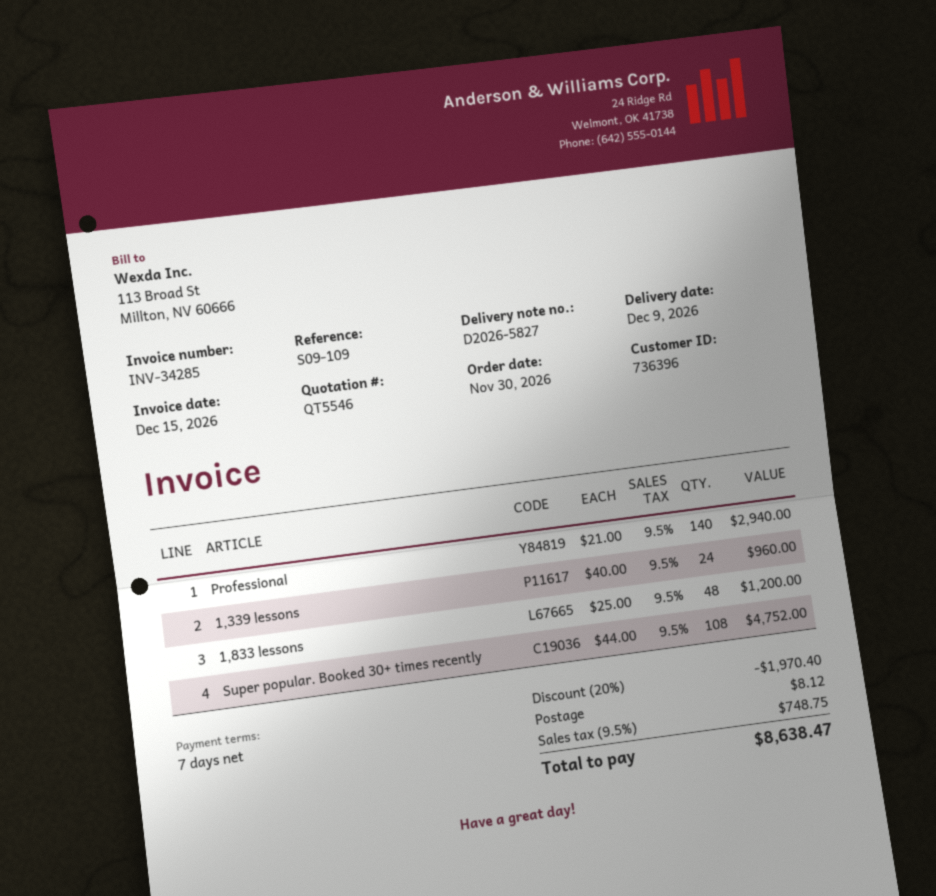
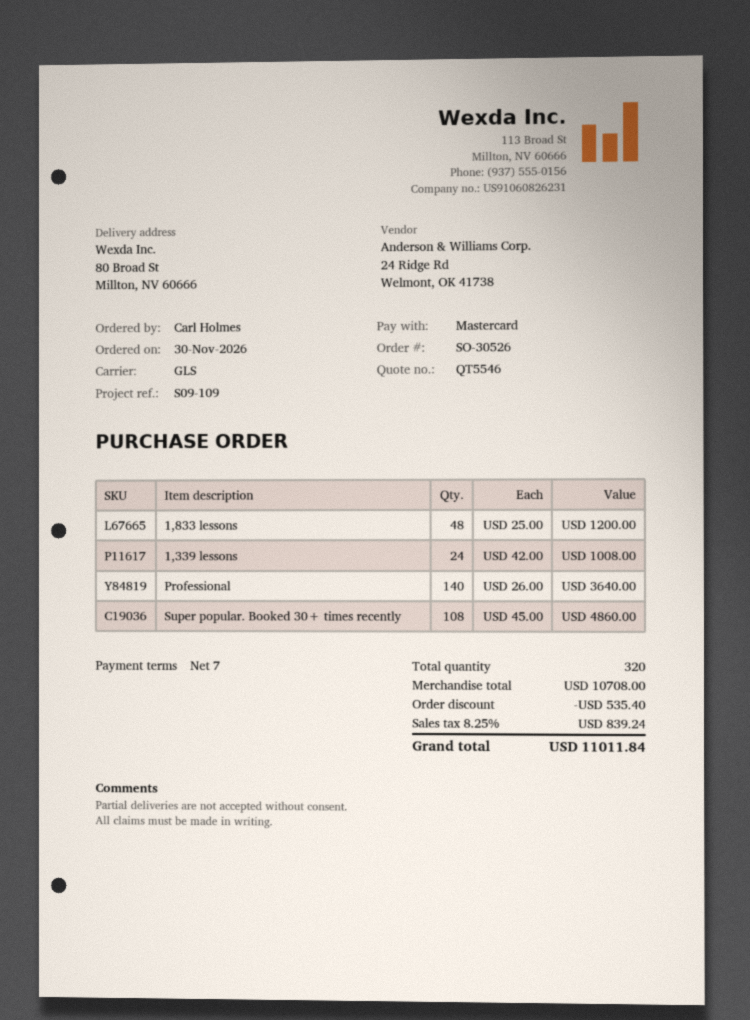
Professional: 140 x 21.00 = 2940.00 -> 140 x 26.00 = 3640.00
1,339 lessons: 24 x 40.00 = 960.00 -> 24 x 42.00 = 1008.00
Super popular. Booked 30+ times recently: 108 x 44.00 = 4752.00 -> 108 x 45.00 = 4860.00
discount: 1970.40 -> 535.40
shipping: 8.12 -> none
tax: 9.5% = 748.75 -> 8.25% = 839.24
total: 8638.47 -> 11011.84

